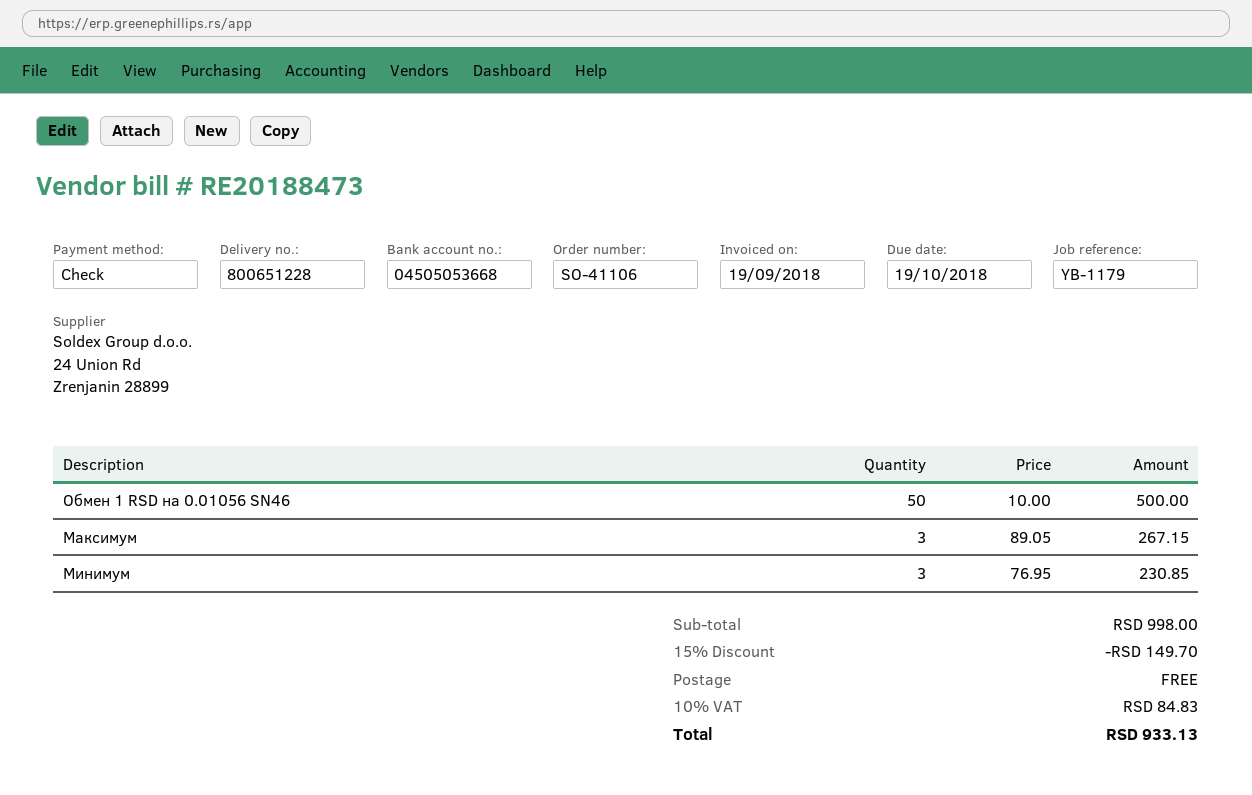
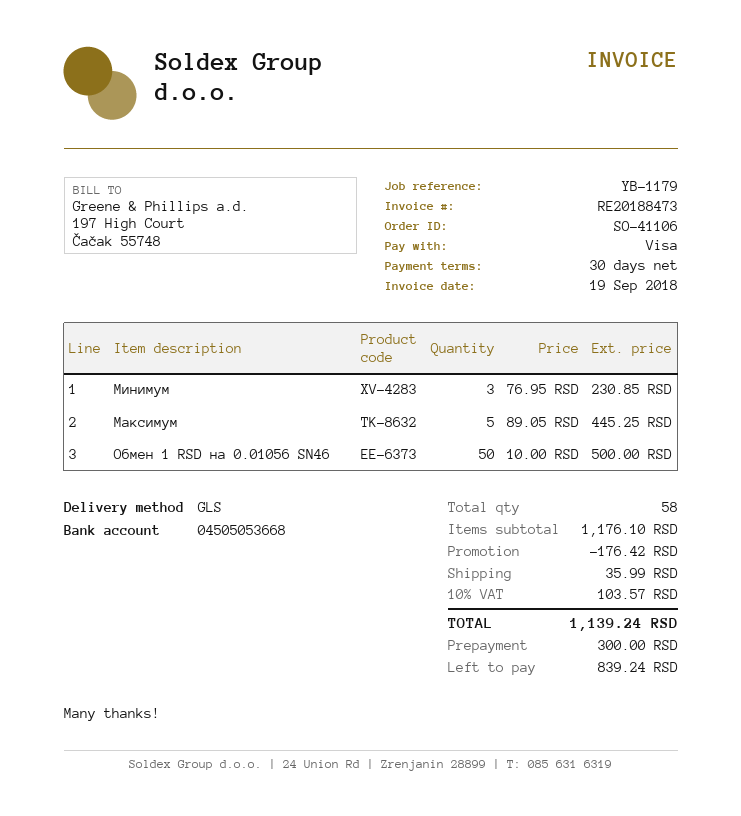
payment method: cheque -> Visa
Максимум: 3 x 89.05 = 267.15 -> 5 x 89.05 = 445.25
subtotal: 998.00 -> 1176.10
discount: 149.70 -> 176.42
shipping: 0.00 -> 35.99
tax: 10% = 84.83 -> 10% = 103.57
total: 933.13 -> 1139.24

